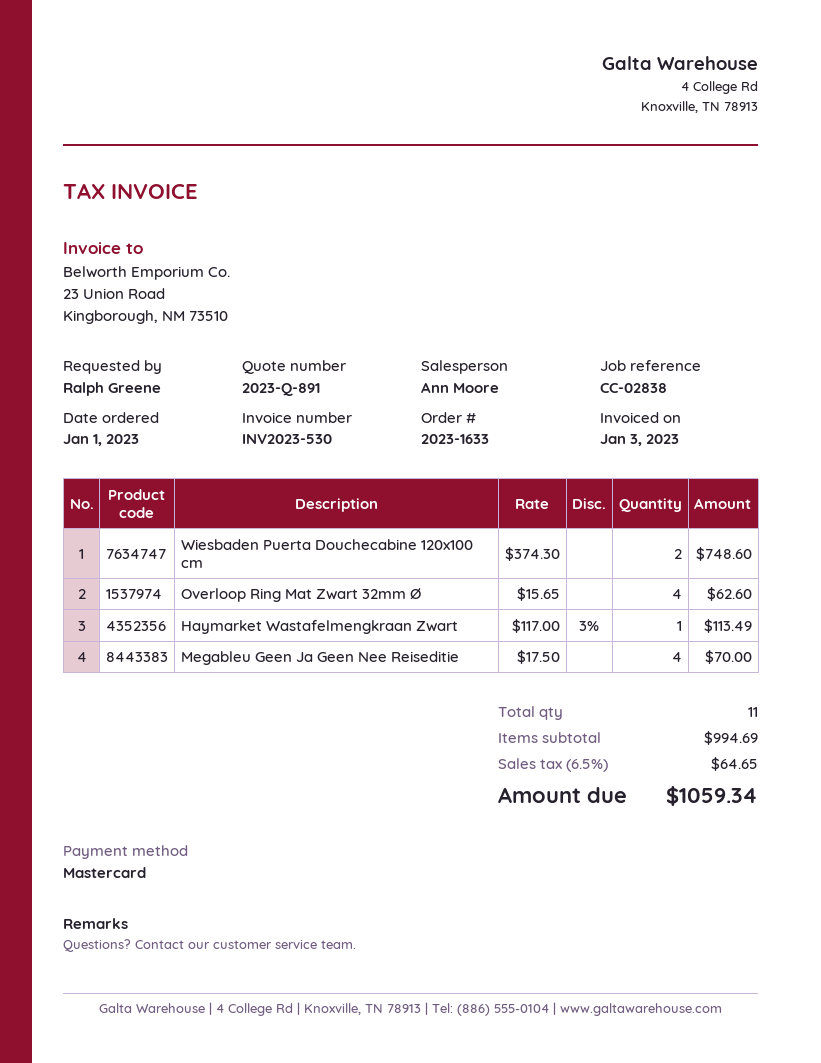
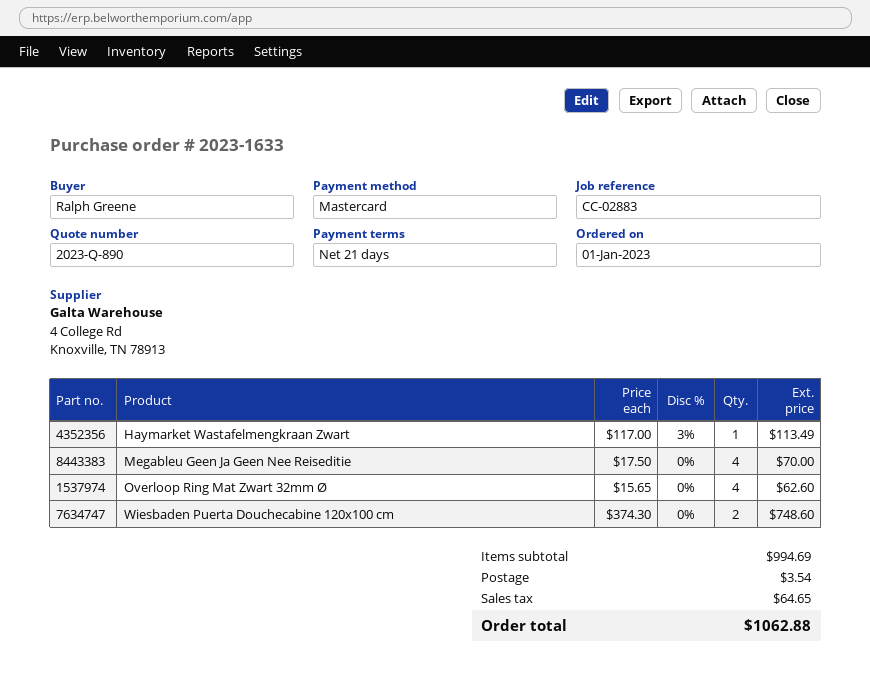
quote number: 2023-Q-891 -> 2023-Q-890
reference: CC-02838 -> CC-02883
shipping: none -> 3.54
total: 1059.34 -> 1062.88

